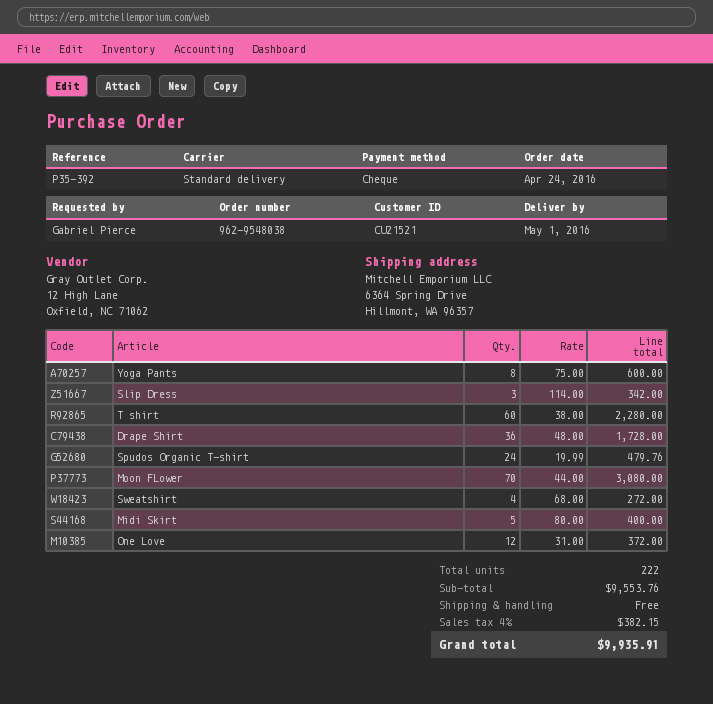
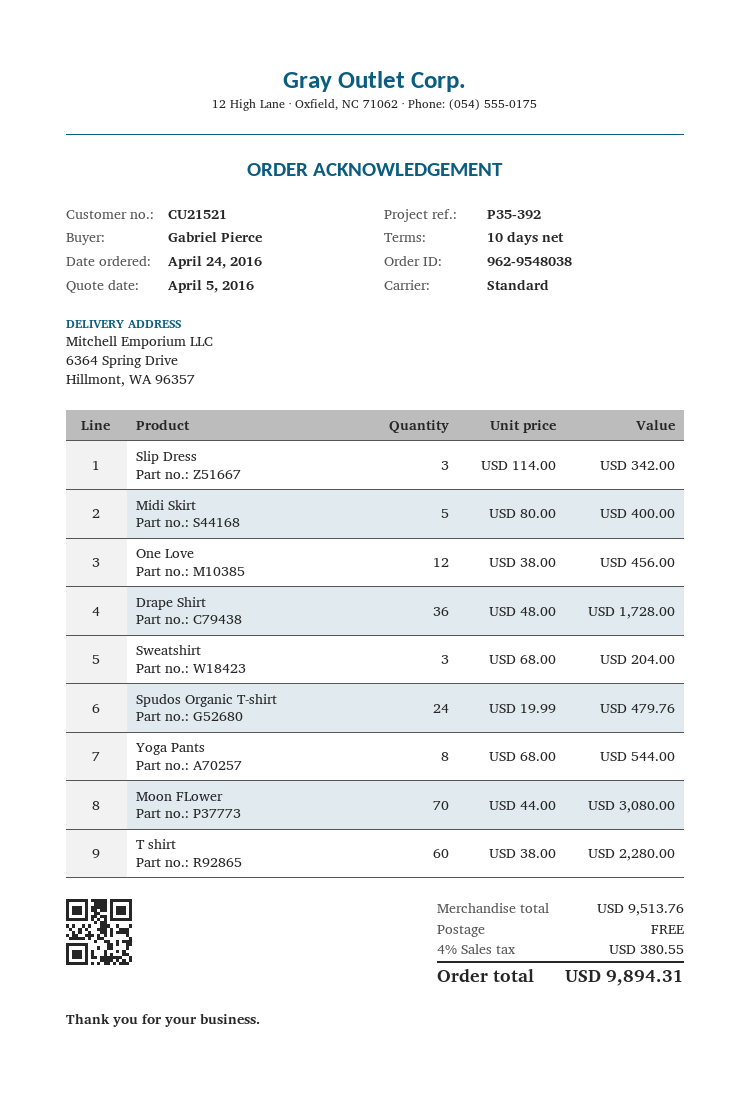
Yoga Pants: 8 x 75.00 = 600.00 -> 8 x 68.00 = 544.00
Sweatshirt: 4 x 68.00 = 272.00 -> 3 x 68.00 = 204.00
One Love: 12 x 31.00 = 372.00 -> 12 x 38.00 = 456.00
subtotal: 9553.76 -> 9513.76
tax: 4% = 382.15 -> 4% = 380.55
total: 9935.91 -> 9894.31

